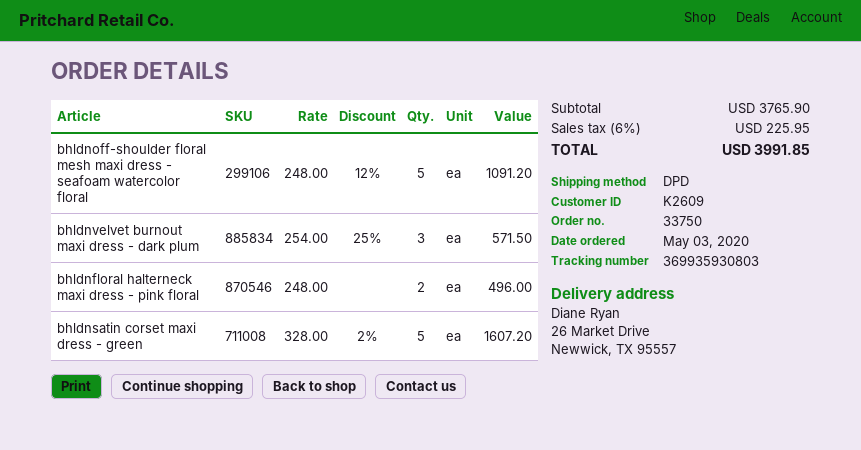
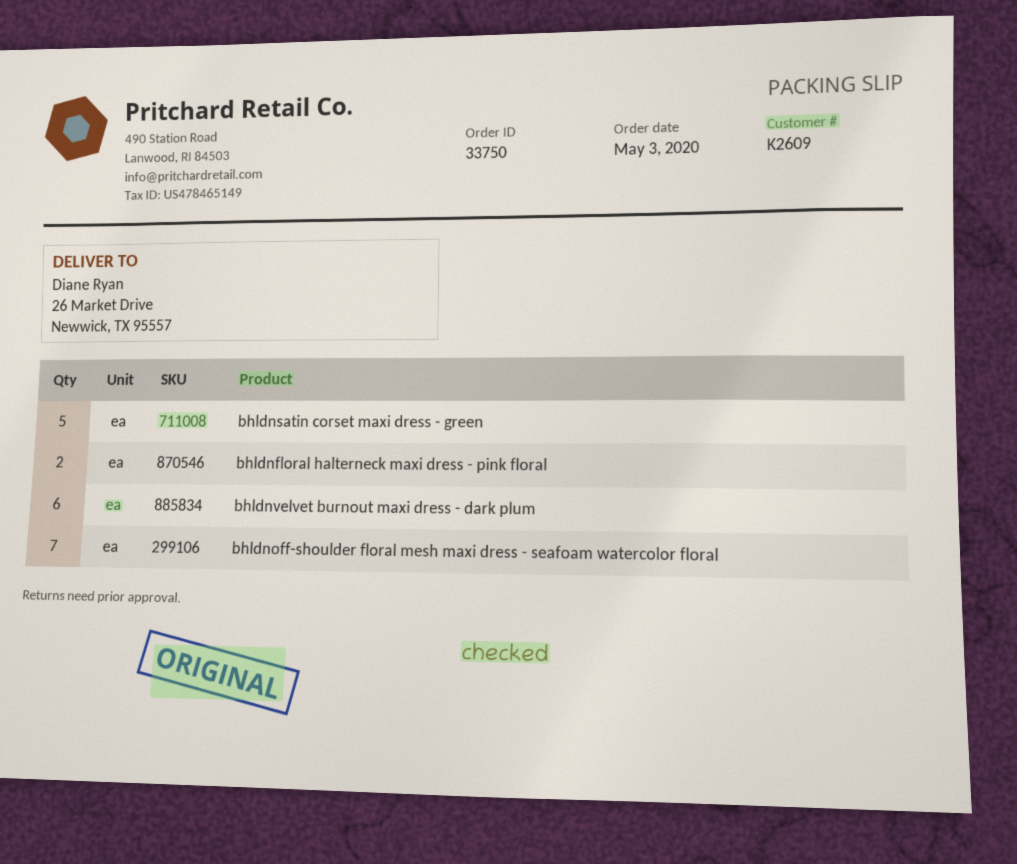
bhldnoff-shoulder floral mesh maxi dress - seafoam watercolor floral: 5 -> 7
bhldnvelvet burnout maxi dress - dark plum: 3 -> 6

